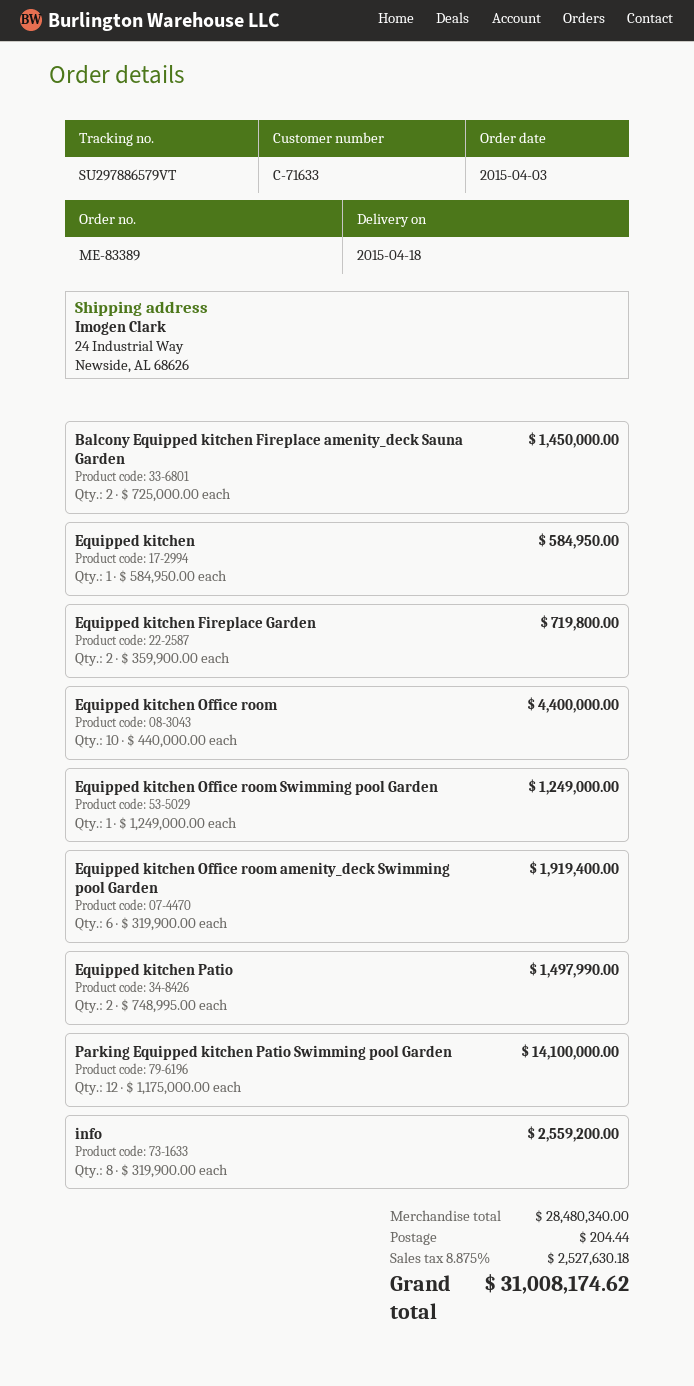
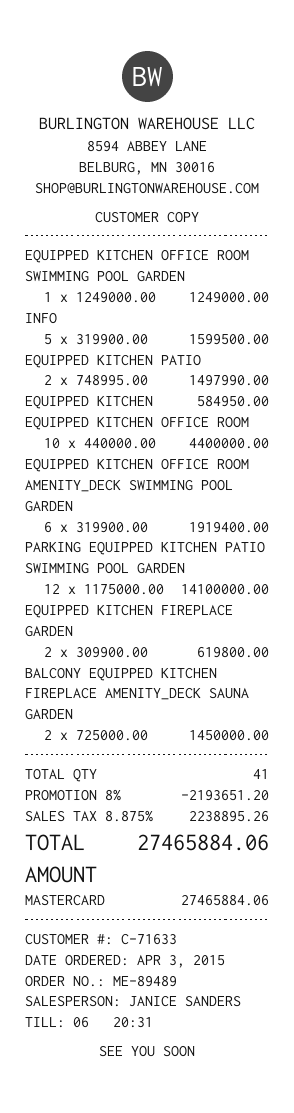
order number: ME-83389 -> ME-89489
Equipped kitchen Fireplace Garden: 2 x 359900.00 = 719800.00 -> 2 x 309900.00 = 619800.00
info: 8 x 319900.00 = 2559200.00 -> 5 x 319900.00 = 1599500.00
discount: none -> 8% = 2193651.20
shipping: 204.44 -> none
tax: 8.875% = 2527630.18 -> 8.875% = 2238895.26
total: 31008174.62 -> 27465884.06

